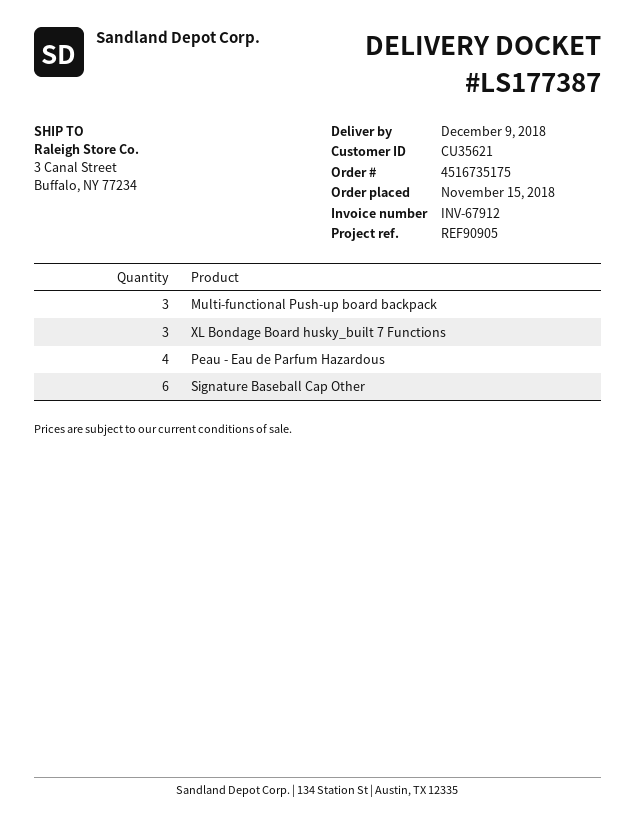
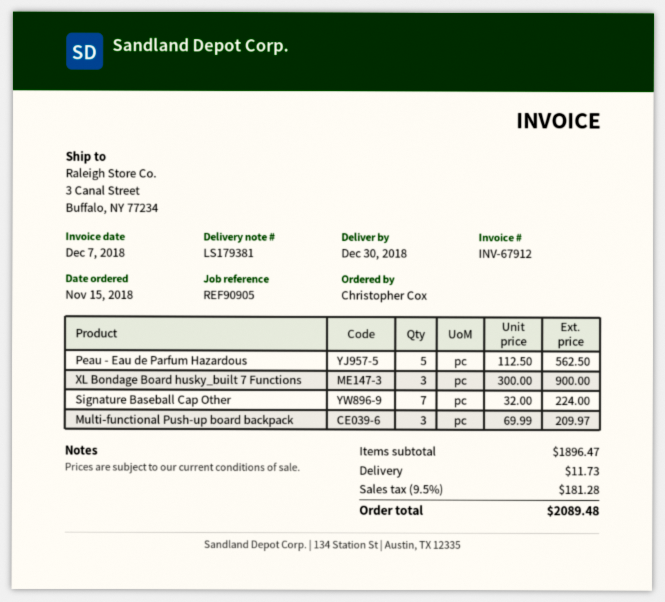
delivery note number: LS177387 -> LS179381
delivery date: 2018-12-09 -> 2018-12-30
Peau - Eau de Parfum Hazardous: 4 -> 5
Signature Baseball Cap Other: 6 -> 7

